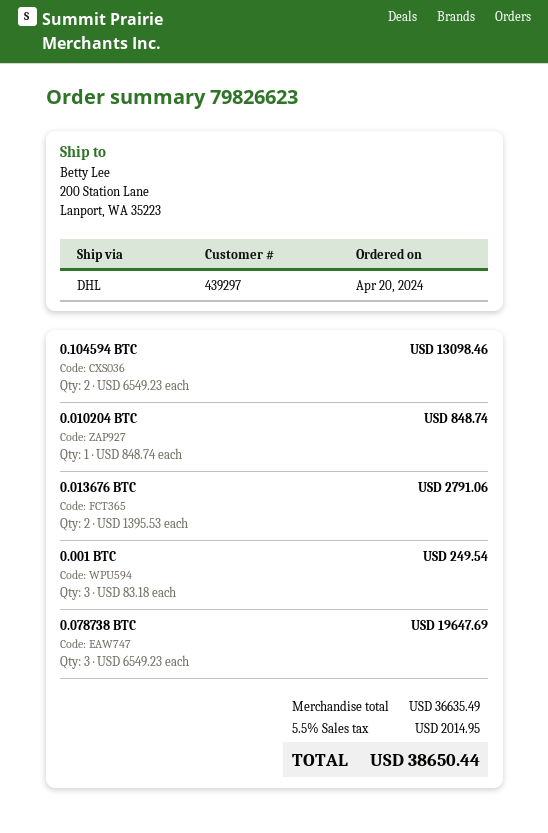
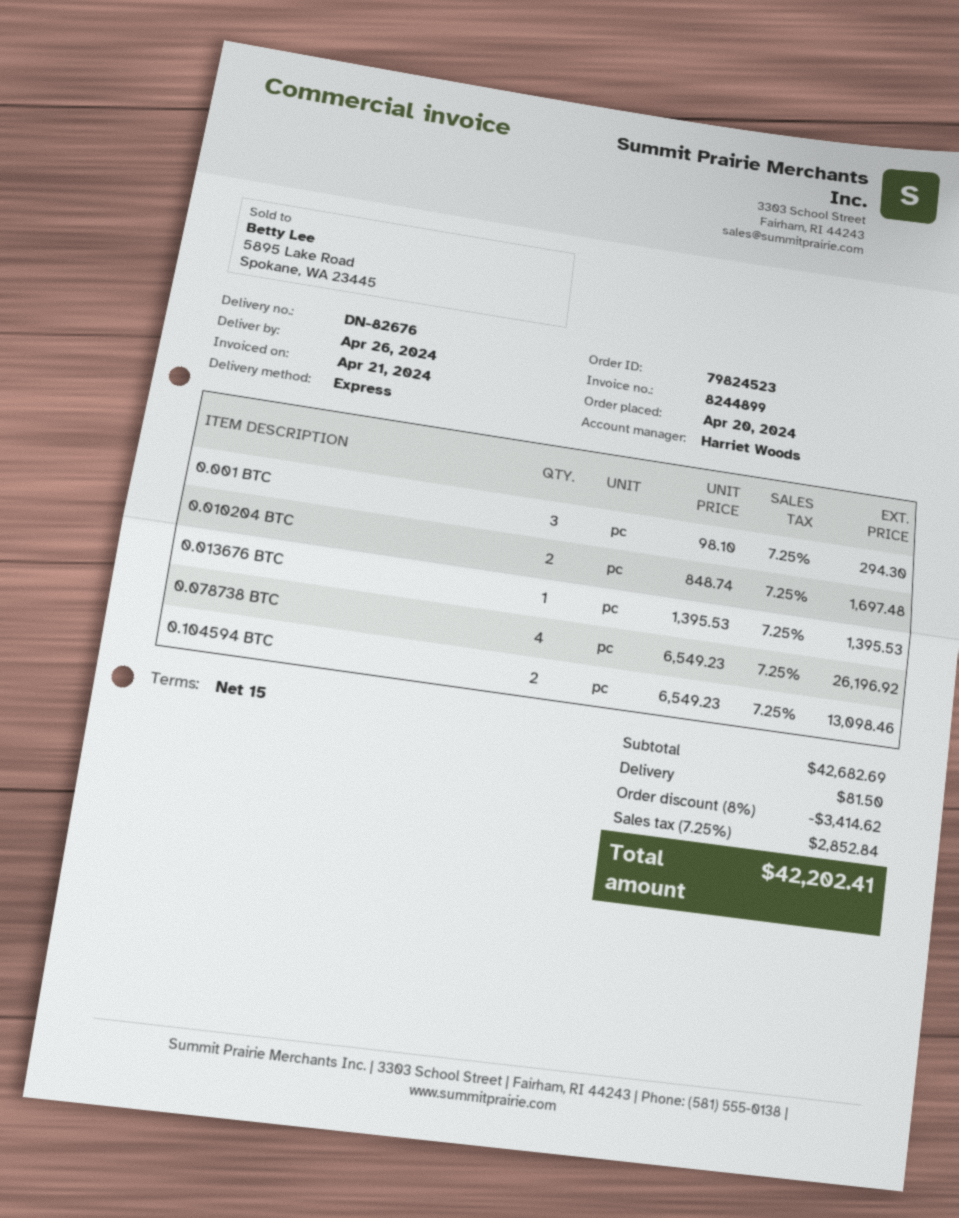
order number: 79826623 -> 79824523
shipping method: DHL -> express
0.010204 BTC: 1 x 848.74 = 848.74 -> 2 x 848.74 = 1697.48
0.013676 BTC: 2 x 1395.53 = 2791.06 -> 1 x 1395.53 = 1395.53
0.001 BTC: 3 x 83.18 = 249.54 -> 3 x 98.10 = 294.30
0.078738 BTC: 3 x 6549.23 = 19647.69 -> 4 x 6549.23 = 26196.92
subtotal: 36635.49 -> 42682.69
discount: none -> 8% = 3414.62
shipping: none -> 81.50
tax: 5.5% = 2014.95 -> 7.25% = 2852.84
total: 38650.44 -> 42202.41

